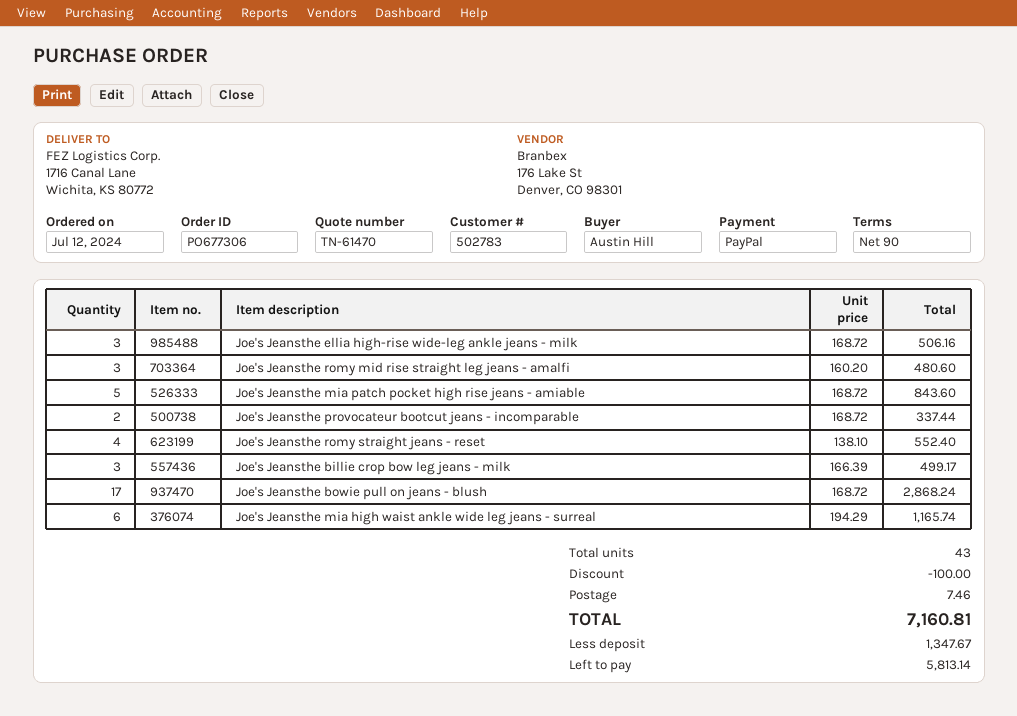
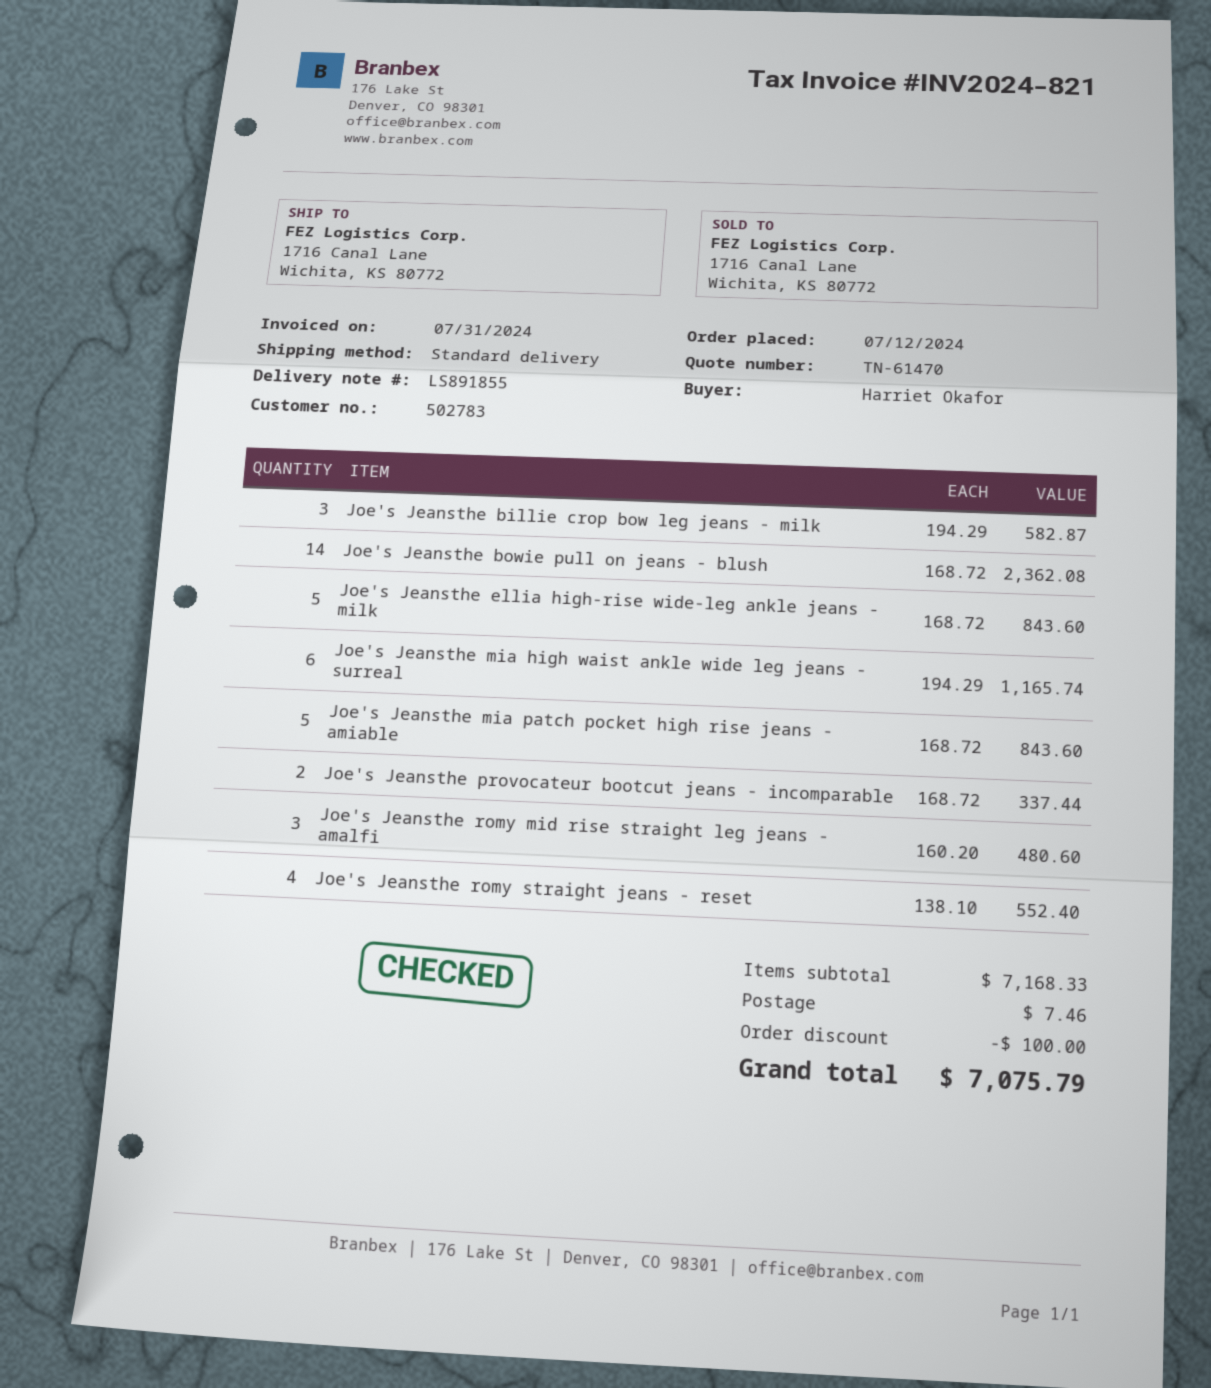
ordered by: Austin Hill -> Harriet Okafor
Joe's Jeansthe ellia high-rise wide-leg ankle jeans - milk: 3 x 168.72 = 506.16 -> 5 x 168.72 = 843.60
Joe's Jeansthe billie crop bow leg jeans - milk: 3 x 166.39 = 499.17 -> 3 x 194.29 = 582.87
Joe's Jeansthe bowie pull on jeans - blush: 17 x 168.72 = 2868.24 -> 14 x 168.72 = 2362.08
total: 7160.81 -> 7075.79

